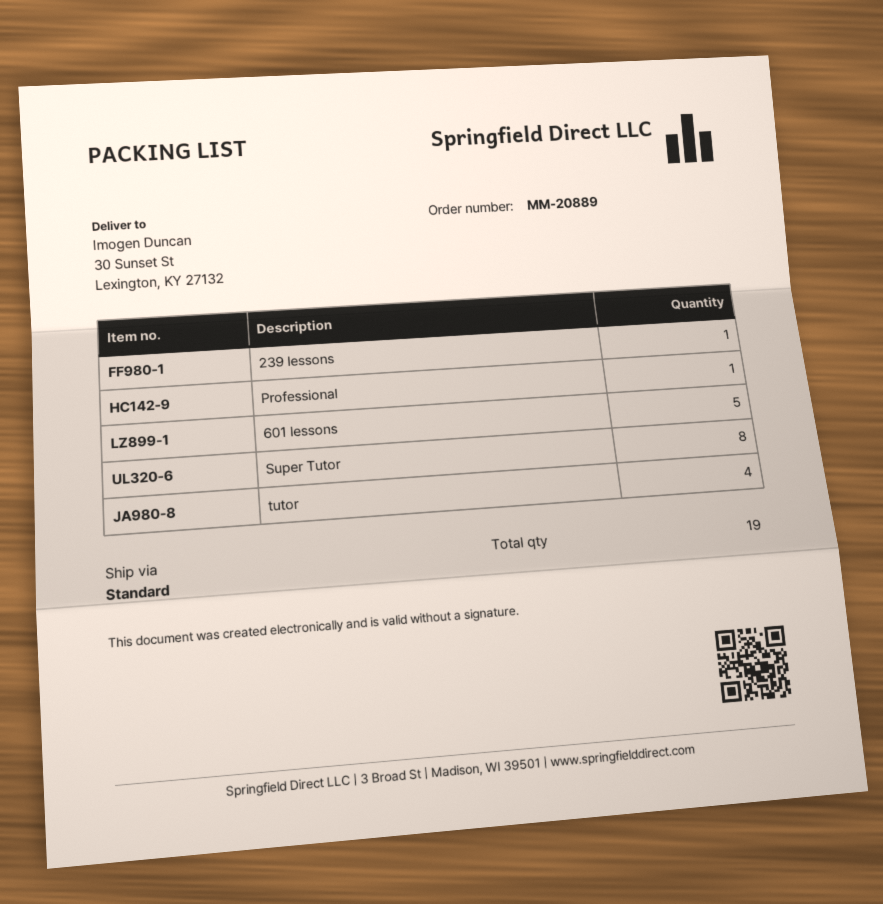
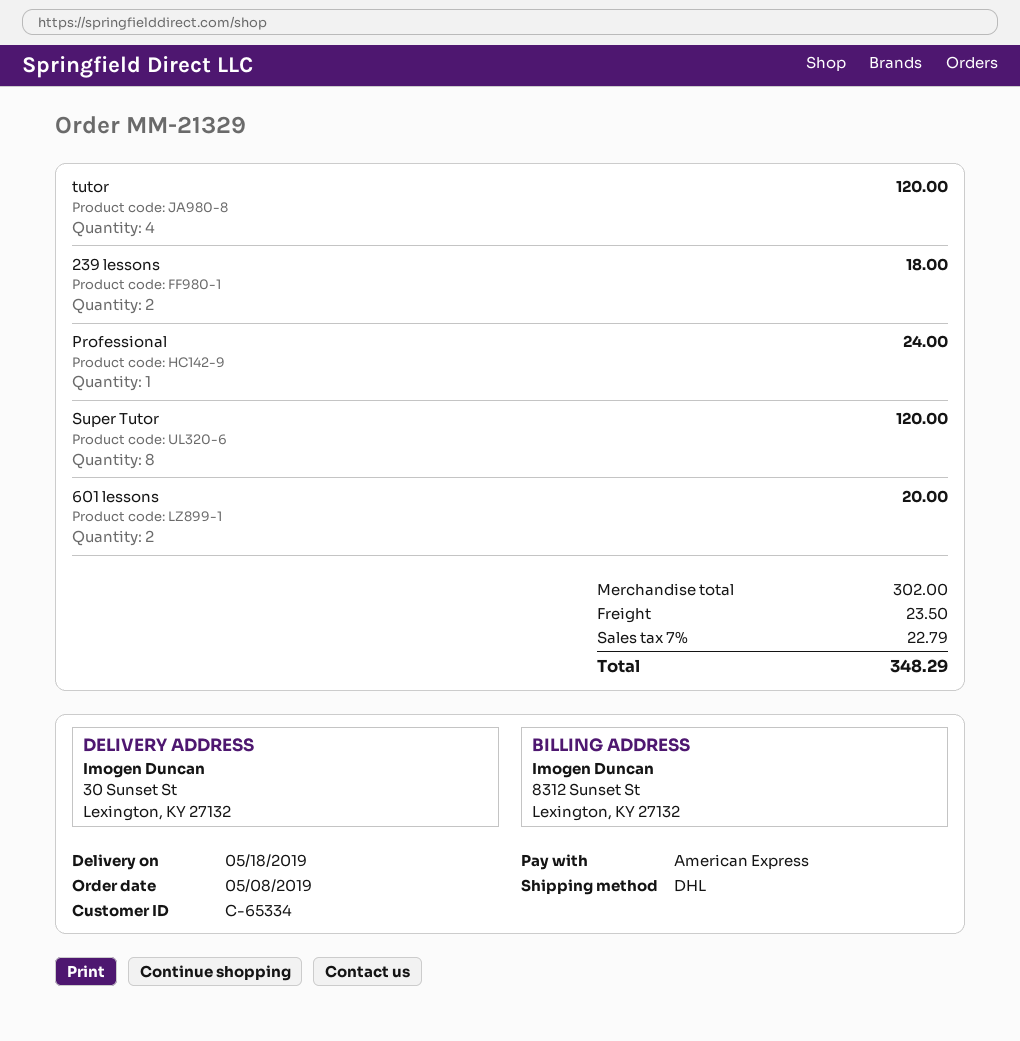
order number: MM-20889 -> MM-21329
shipping method: standard -> DHL
239 lessons: 1 -> 2
601 lessons: 5 -> 2

